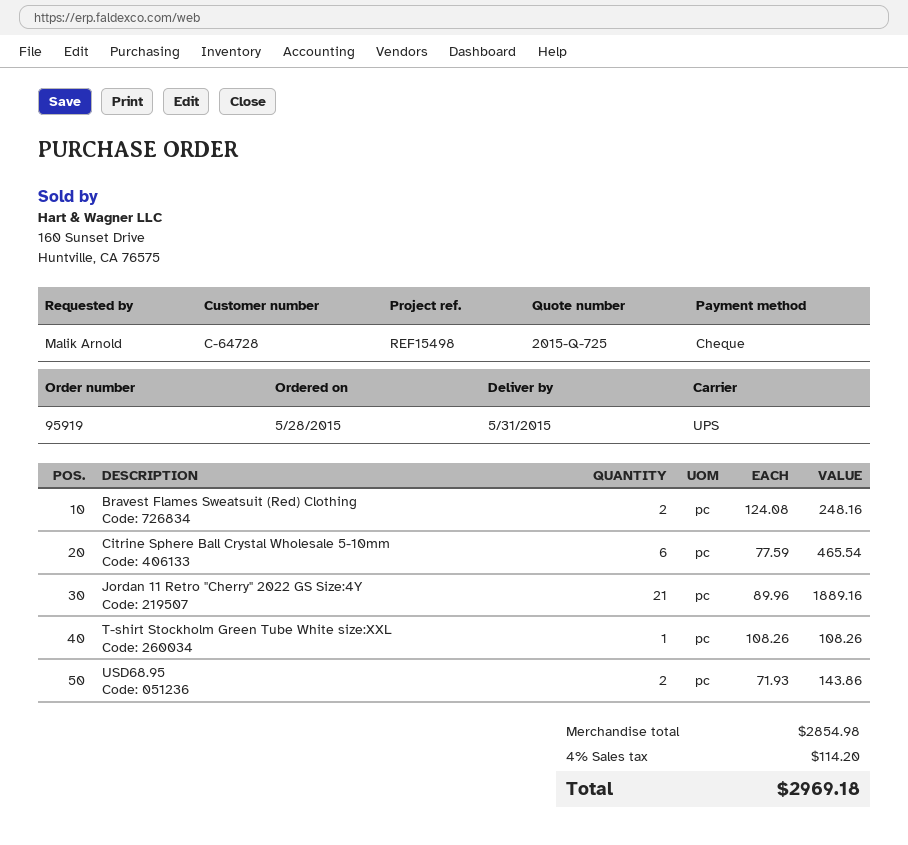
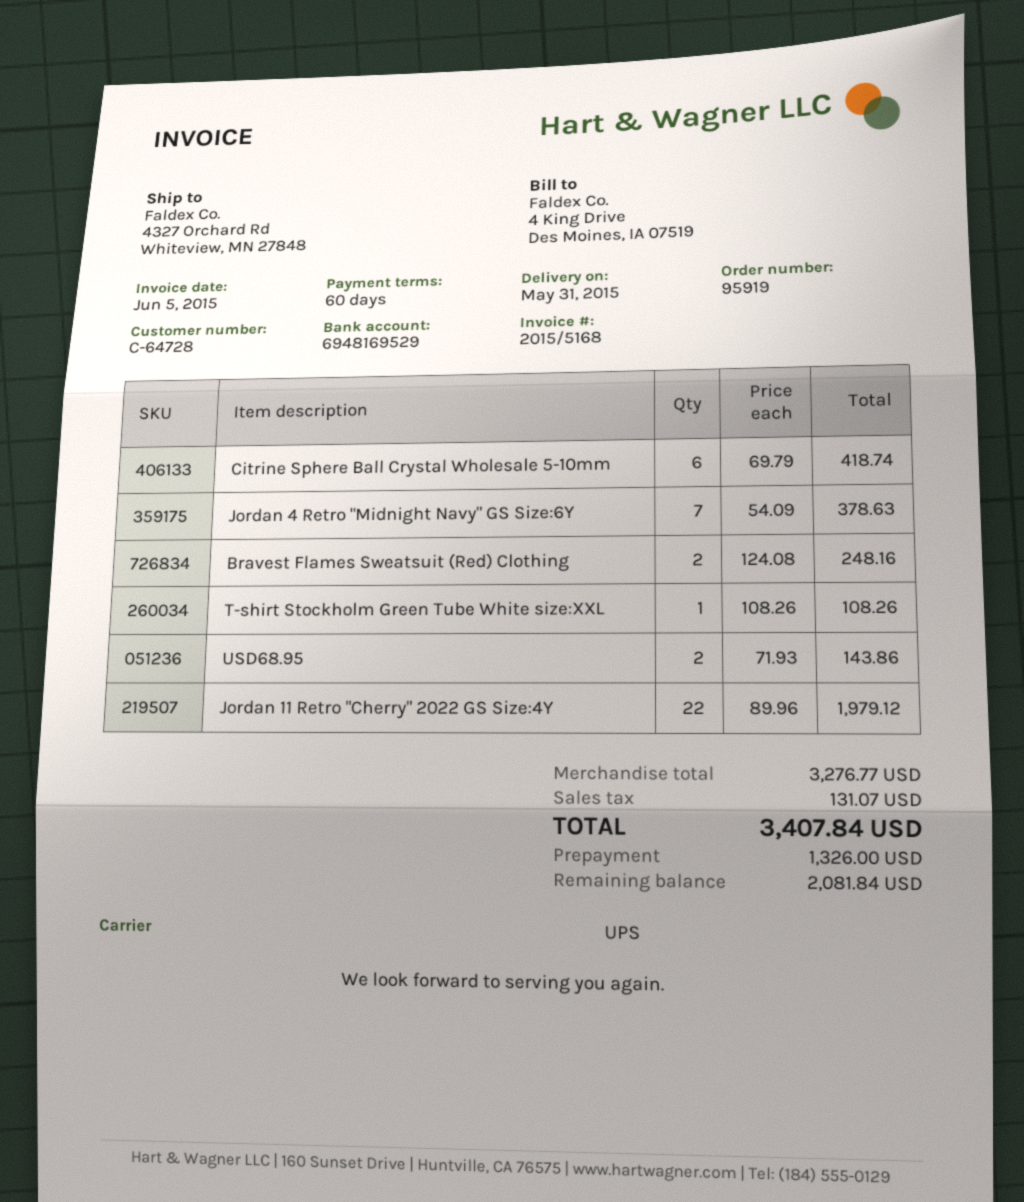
Citrine Sphere Ball Crystal Wholesale 5-10mm: 6 x 77.59 = 465.54 -> 6 x 69.79 = 418.74
Jordan 11 Retro "Cherry" 2022 GS Size:4Y: 21 x 89.96 = 1889.16 -> 22 x 89.96 = 1979.12
Jordan 4 Retro "Midnight Navy" GS Size:6Y: none -> 7 x 54.09 = 378.63
subtotal: 2854.98 -> 3276.77
tax: 114.20 -> 131.07
total: 2969.18 -> 3407.84

